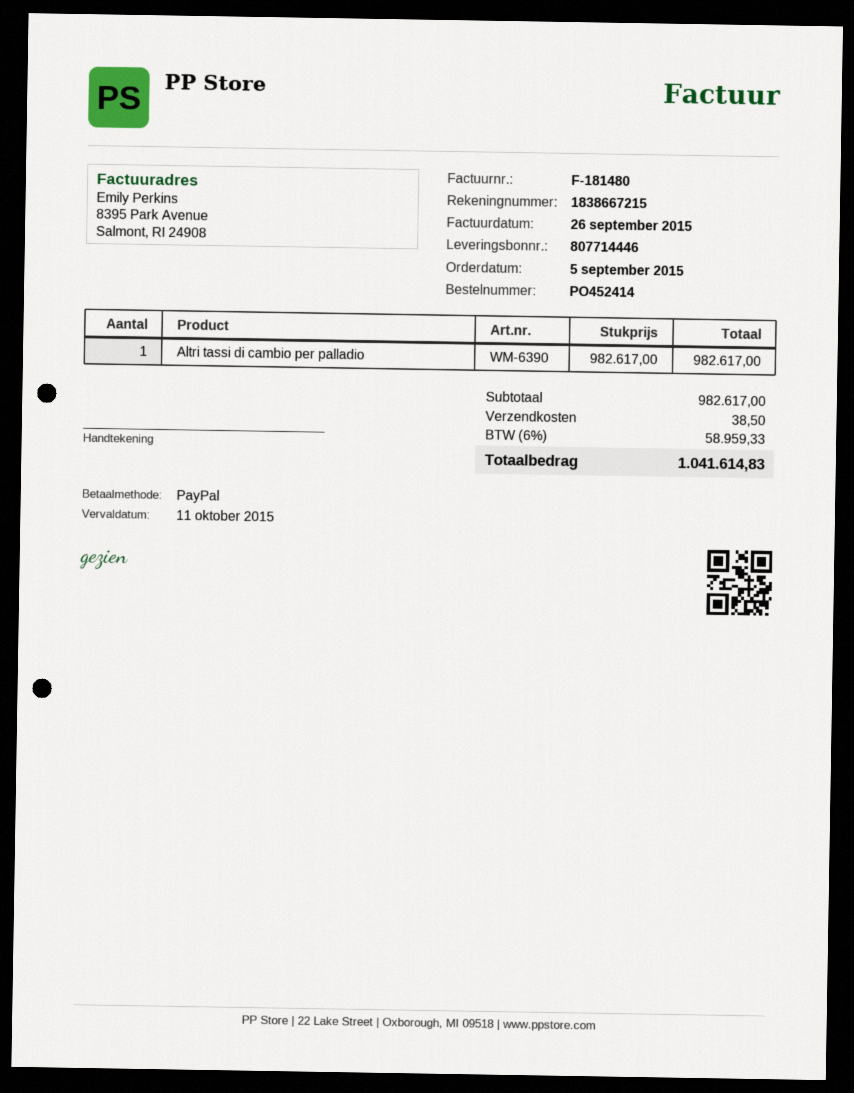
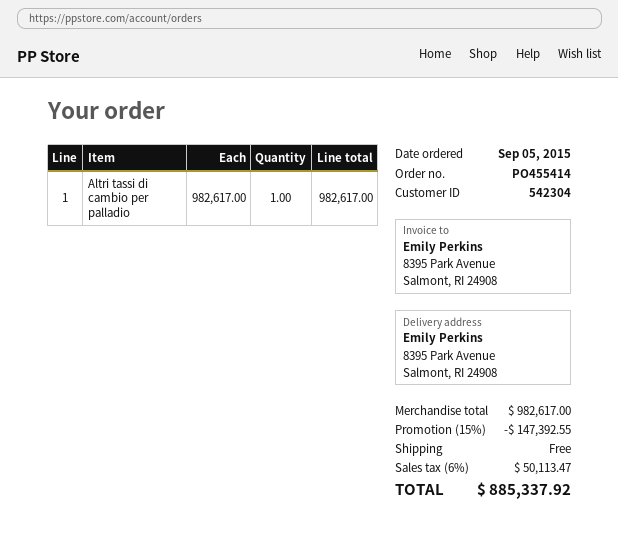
order number: PO452414 -> PO455414
discount: none -> 15% = 147392.55
shipping: 38.50 -> 0.00
tax: 6% = 58959.33 -> 6% = 50113.47
total: 1041614.83 -> 885337.92

